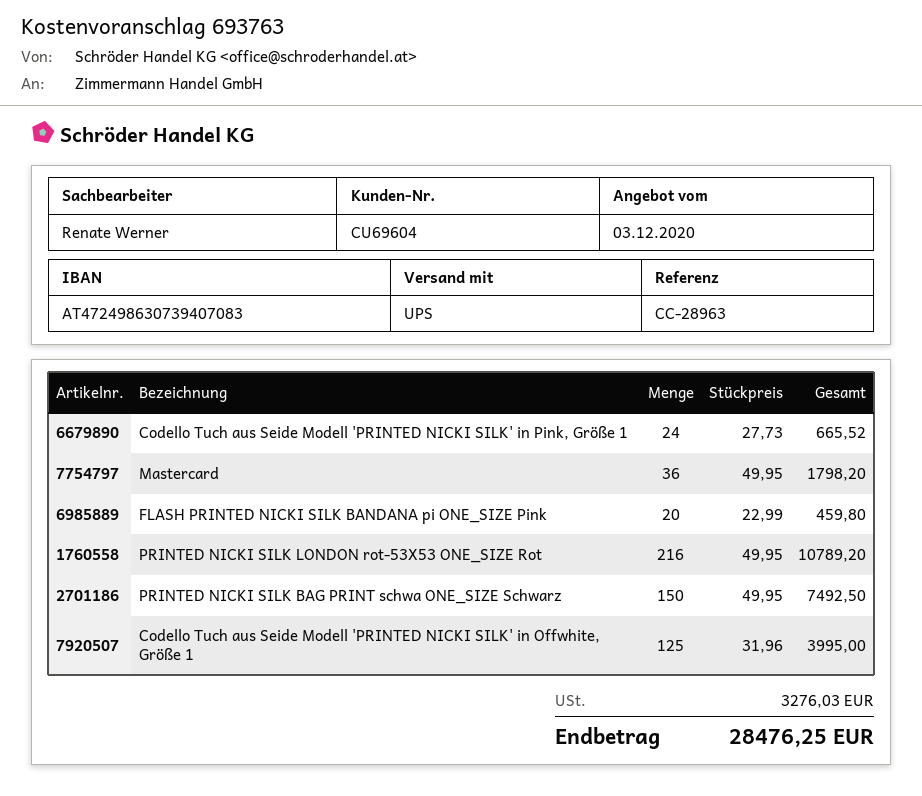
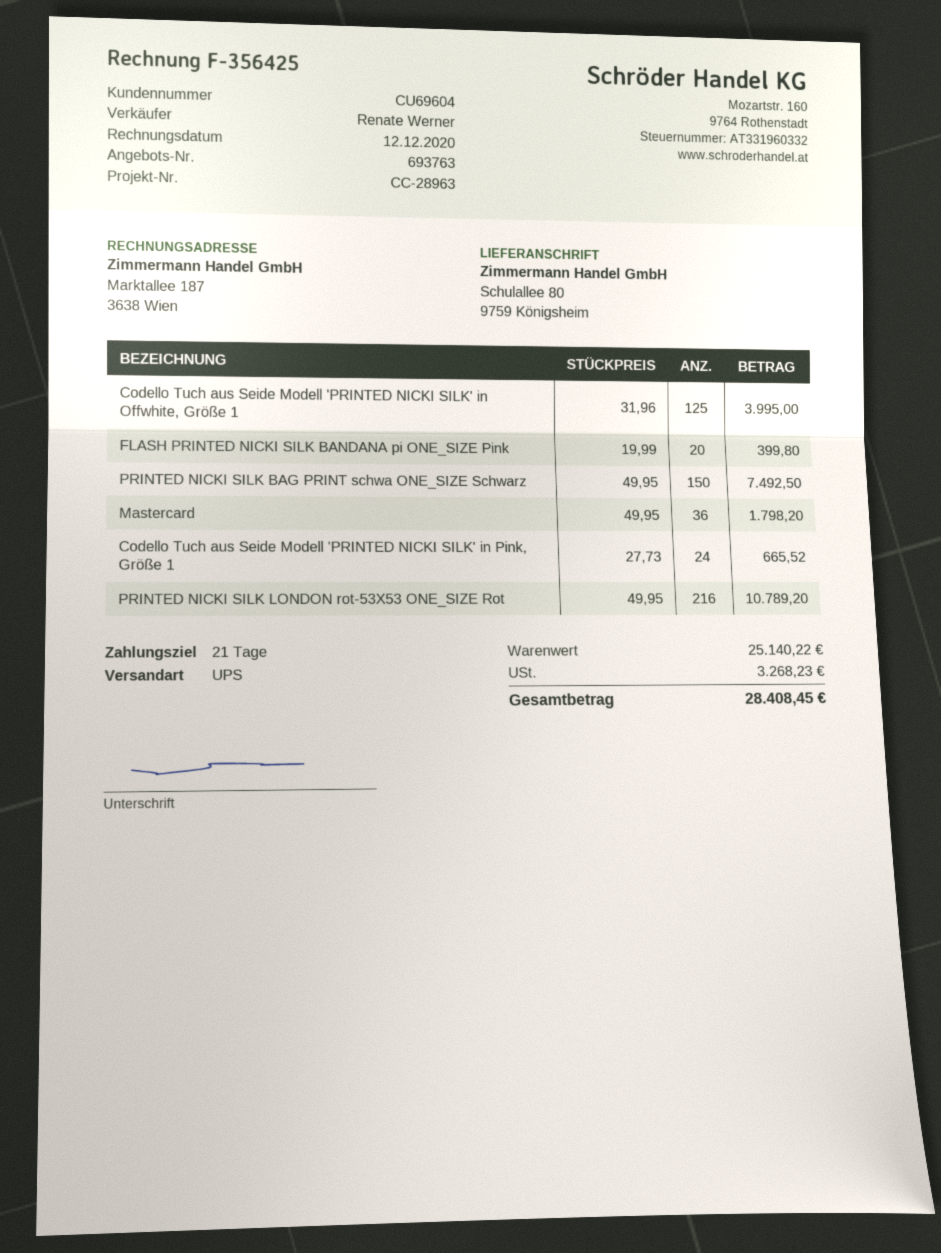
FLASH PRINTED NICKI SILK BANDANA pi ONE_SIZE Pink: 20 x 22.99 = 459.80 -> 20 x 19.99 = 399.80
tax: 3276.03 -> 3268.23
total: 28476.25 -> 28408.45

